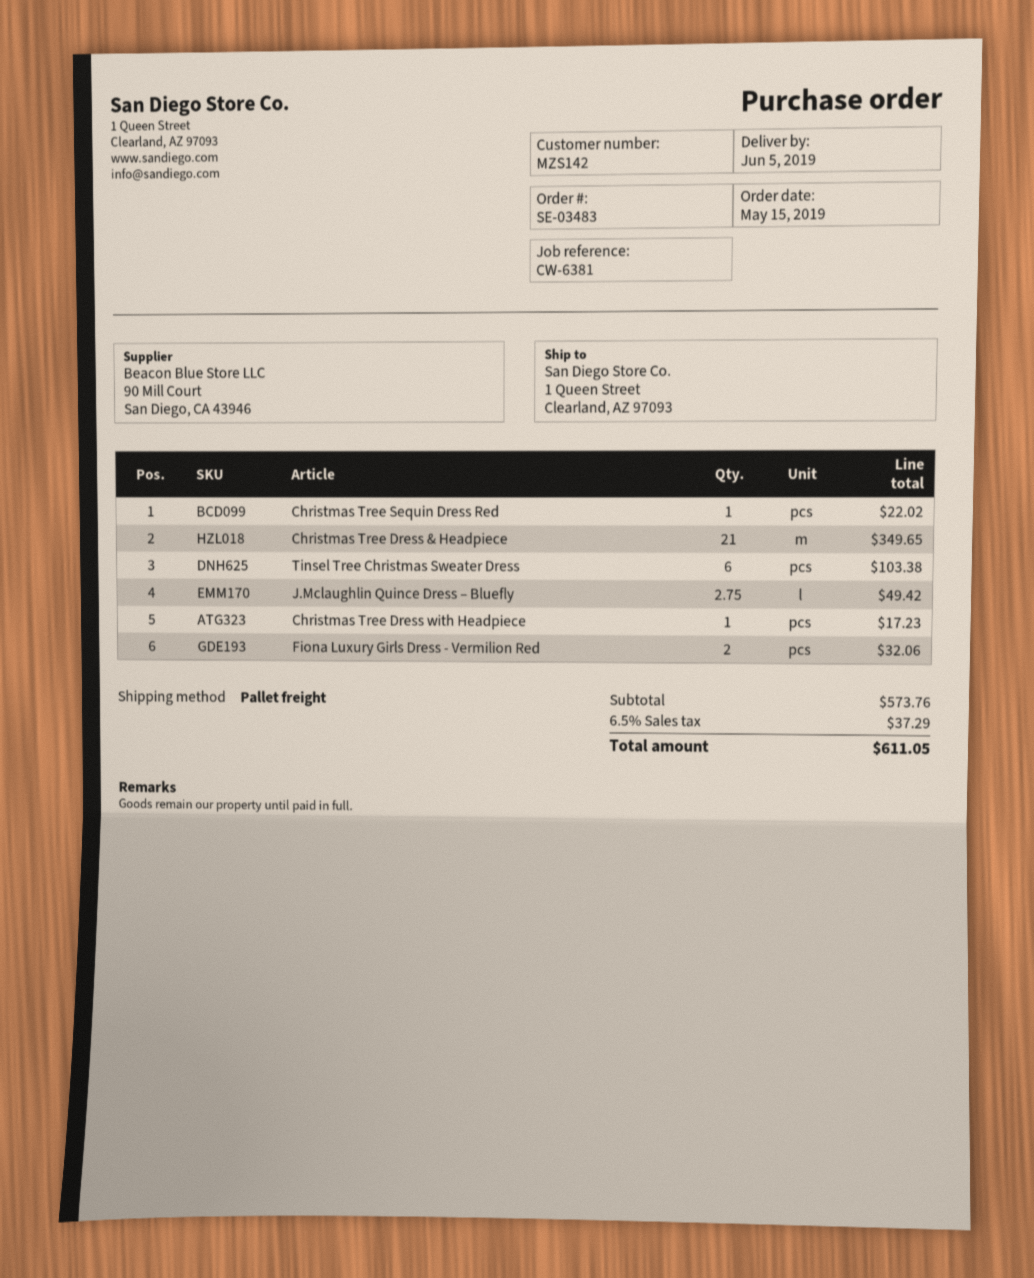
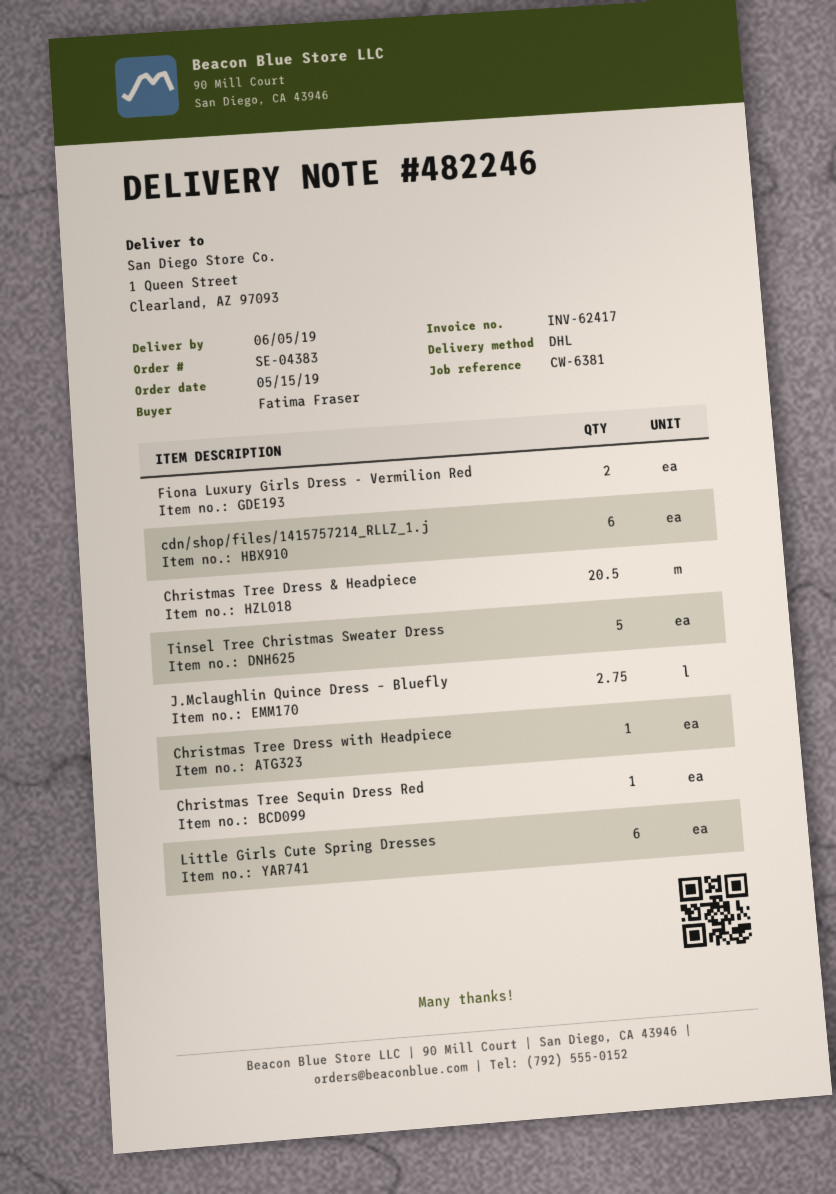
order number: SE-03483 -> SE-04383
shipping method: pallet freight -> DHL
Christmas Tree Dress & Headpiece: 21 -> 20.5
Tinsel Tree Christmas Sweater Dress: 6 -> 5
cdn/shop/files/1415757214_RLLZ_1.j: none -> 6
Little Girls Cute Spring Dresses: none -> 6

